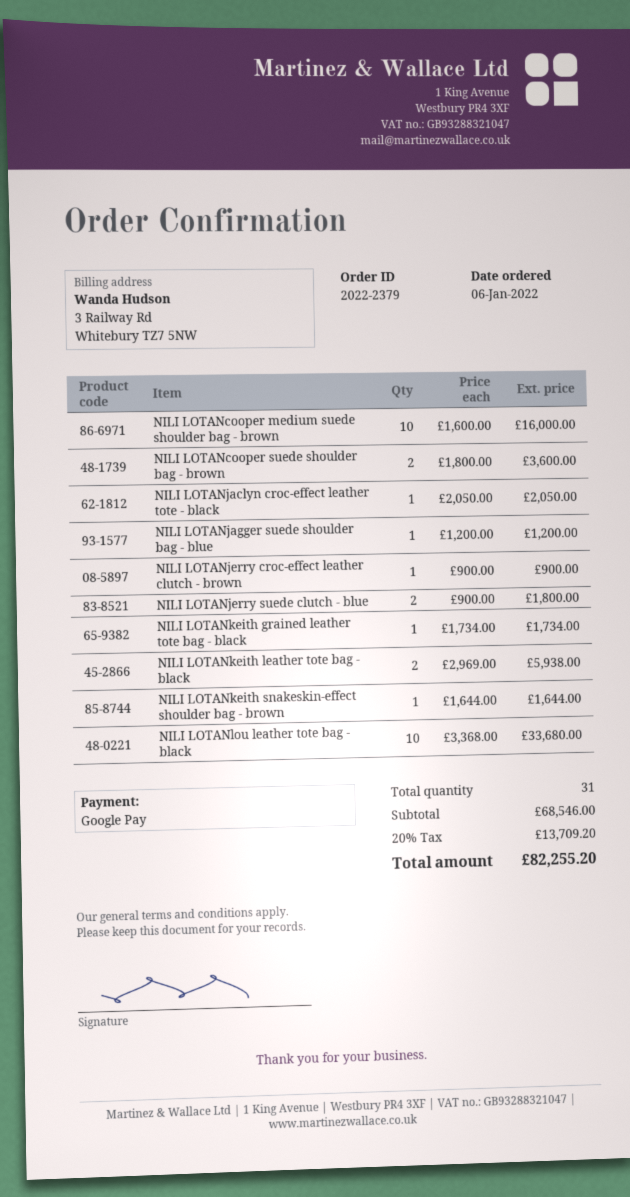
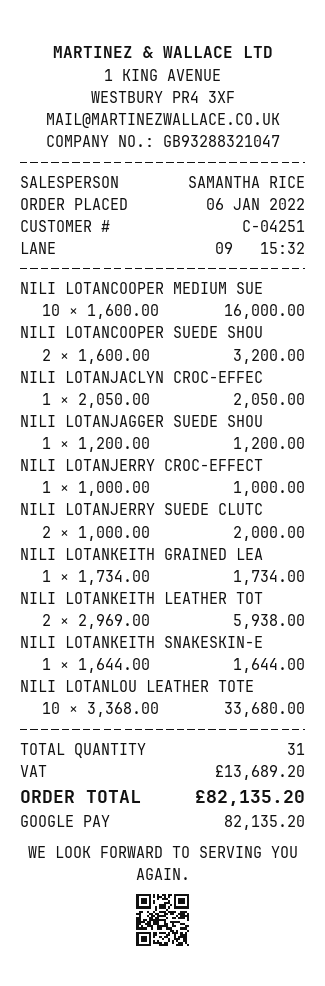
NILI LOTANcooper suede shoulder bag - brown: 2 x 1800.00 = 3600.00 -> 2 x 1600.00 = 3200.00
NILI LOTANjerry croc-effect leather clutch - brown: 1 x 900.00 = 900.00 -> 1 x 1000.00 = 1000.00
NILI LOTANjerry suede clutch - blue: 2 x 900.00 = 1800.00 -> 2 x 1000.00 = 2000.00
tax: 13709.20 -> 13689.20
total: 82255.20 -> 82135.20

